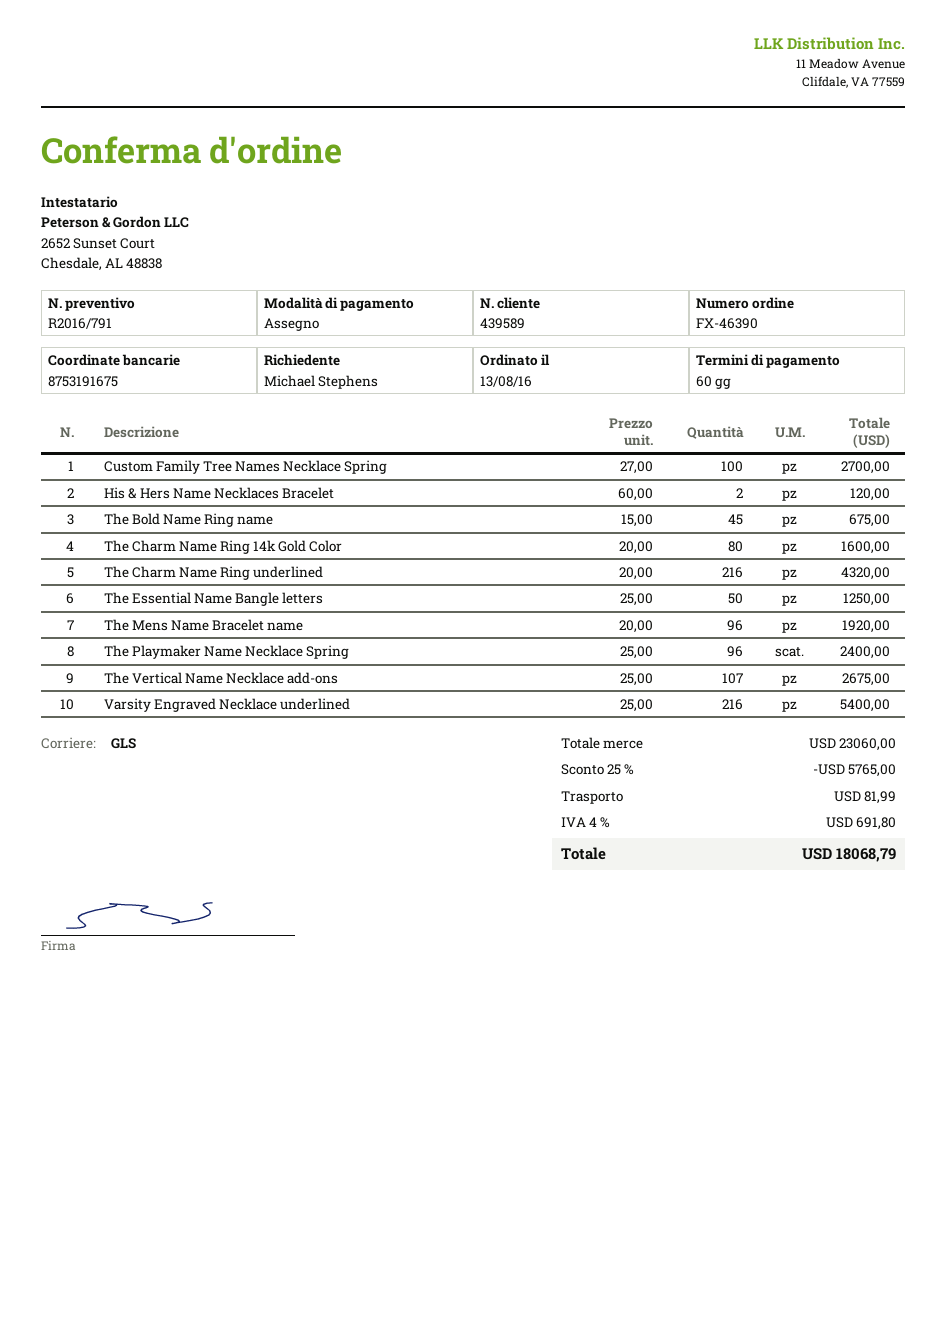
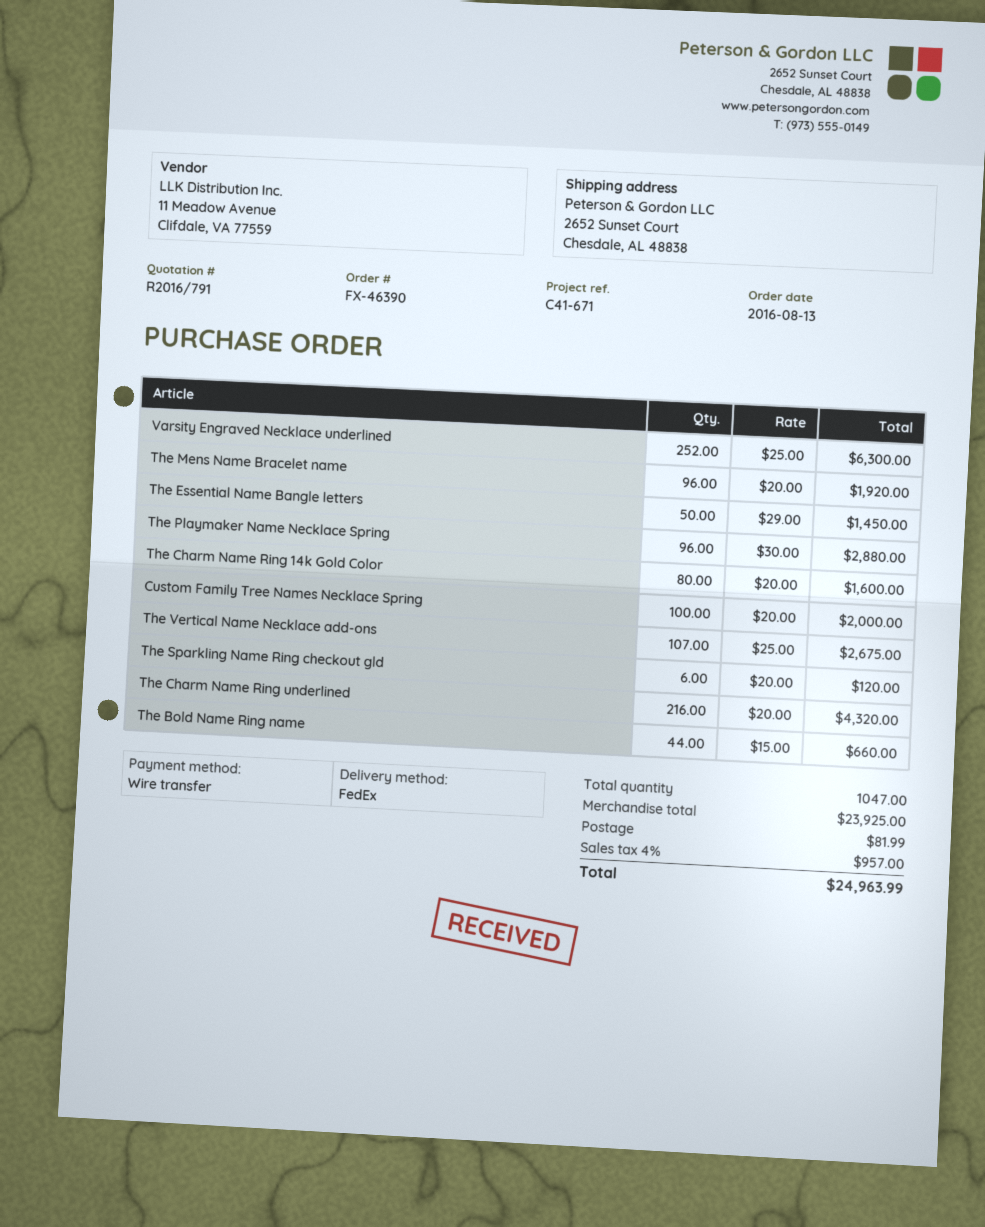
payment method: cheque -> bank transfer
shipping method: GLS -> FedEx
Custom Family Tree Names Necklace Spring: 100 x 27.00 = 2700.00 -> 100 x 20.00 = 2000.00
His & Hers Name Necklaces Bracelet: 2 x 60.00 = 120.00 -> none
The Bold Name Ring name: 45 x 15.00 = 675.00 -> 44 x 15.00 = 660.00
The Essential Name Bangle letters: 50 x 25.00 = 1250.00 -> 50 x 29.00 = 1450.00
The Playmaker Name Necklace Spring: 96 x 25.00 = 2400.00 -> 96 x 30.00 = 2880.00
Varsity Engraved Necklace underlined: 216 x 25.00 = 5400.00 -> 252 x 25.00 = 6300.00
The Sparkling Name Ring checkout gld: none -> 6 x 20.00 = 120.00
subtotal: 23060.00 -> 23925.00
discount: 25% = 5765.00 -> none
tax: 4% = 691.80 -> 4% = 957.00
total: 18068.79 -> 24963.99

